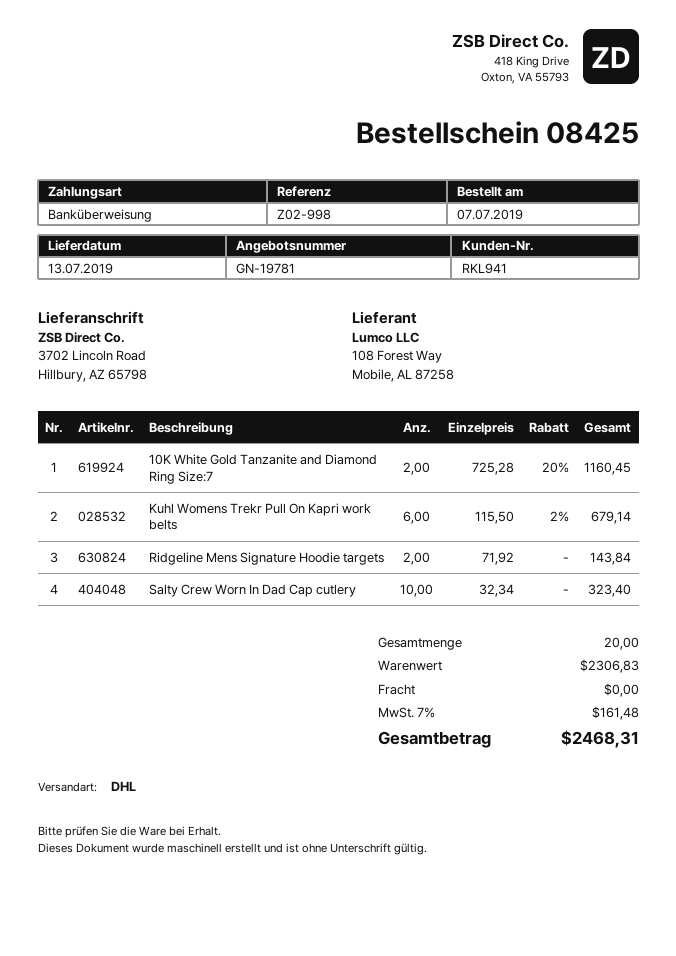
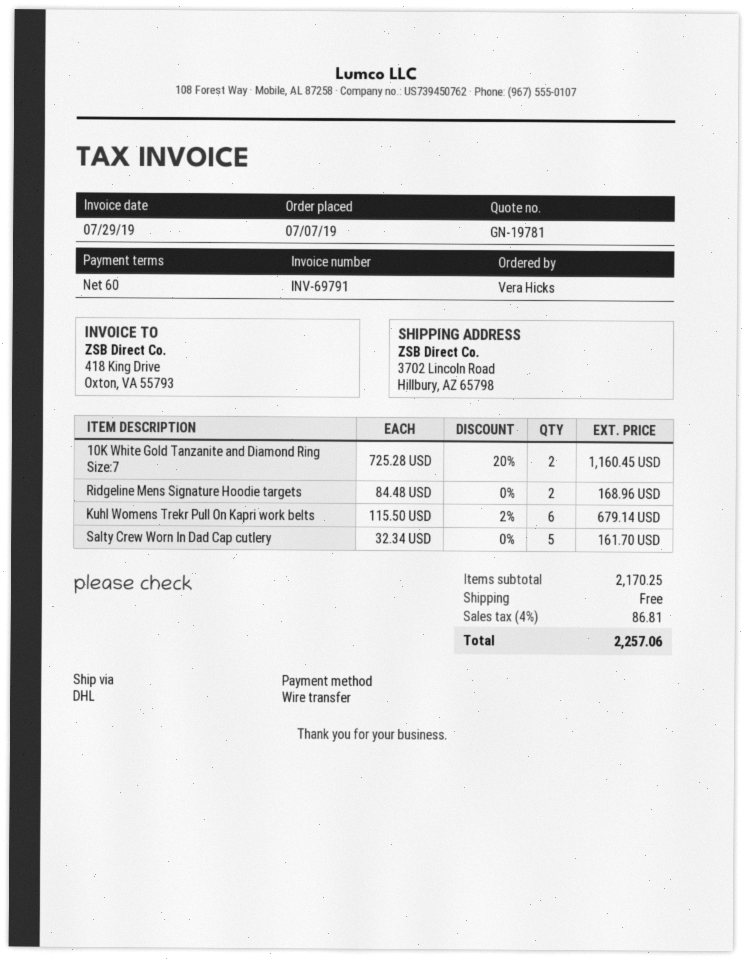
Ridgeline Mens Signature Hoodie targets: 2 x 71.92 = 143.84 -> 2 x 84.48 = 168.96
Salty Crew Worn In Dad Cap cutlery: 10 x 32.34 = 323.40 -> 5 x 32.34 = 161.70
subtotal: 2306.83 -> 2170.25
tax: 7% = 161.48 -> 4% = 86.81
total: 2468.31 -> 2257.06

